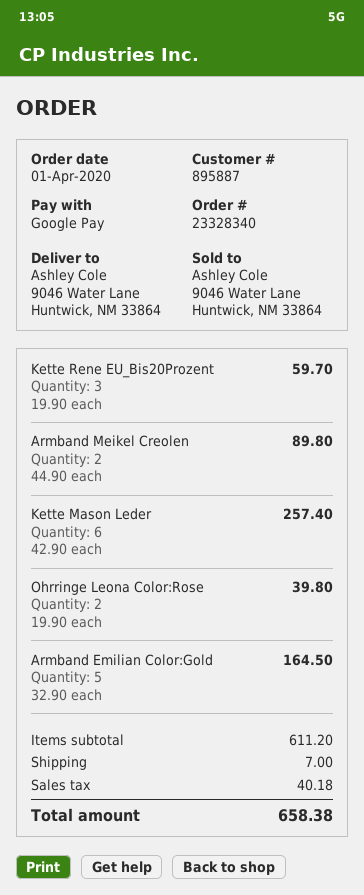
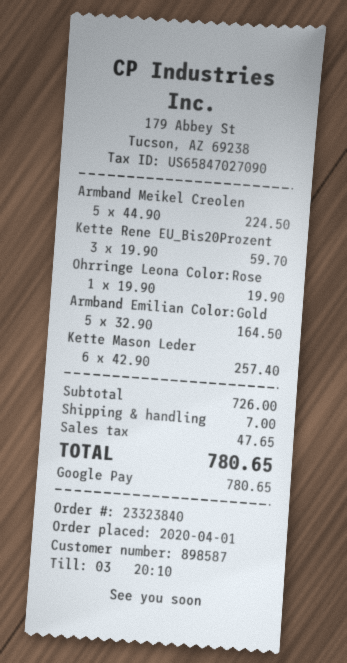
order number: 23328340 -> 23323840
customer number: 895887 -> 898587
Armband Meikel Creolen: 2 x 44.90 = 89.80 -> 5 x 44.90 = 224.50
Ohrringe Leona Color:Rose: 2 x 19.90 = 39.80 -> 1 x 19.90 = 19.90
subtotal: 611.20 -> 726.00
tax: 40.18 -> 47.65
total: 658.38 -> 780.65

